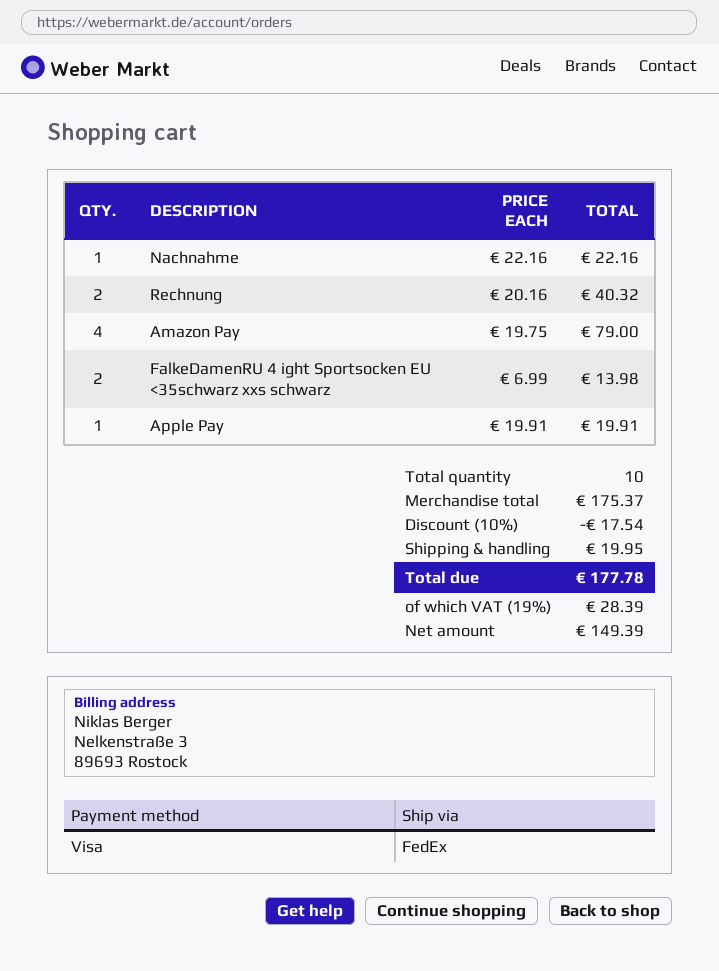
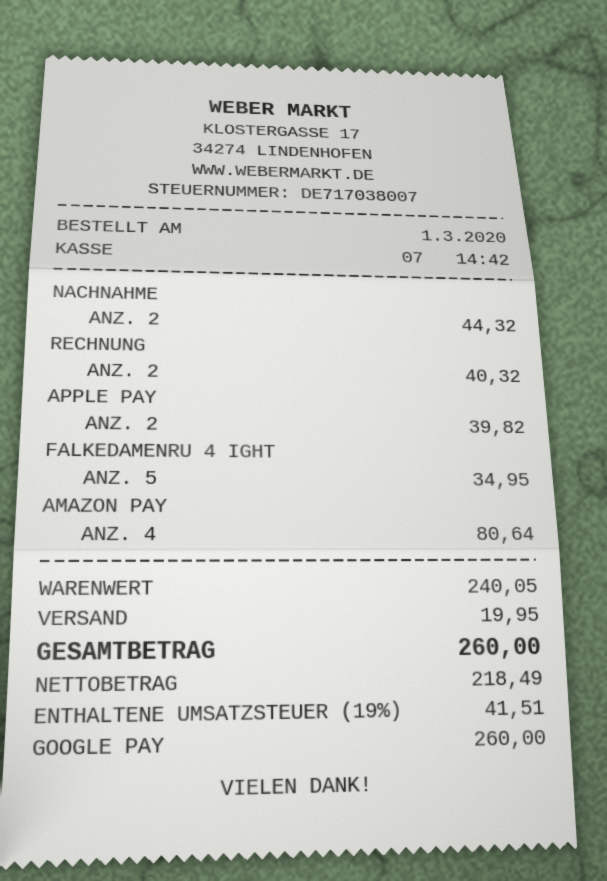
payment method: Visa -> Google Pay
Nachnahme: 1 for 22.16 -> 2 for 44.32
Amazon Pay: 4 for 79.00 -> 4 for 80.64
FalkeDamenRU 4 ight Sportsocken EU <35schwarz xxs schwarz: 2 for 13.98 -> 5 for 34.95
Apple Pay: 1 for 19.91 -> 2 for 39.82
subtotal: 175.37 -> 240.05
discount: 10% = 17.54 -> none
net: 149.39 -> 218.49
tax: 19% = 28.39 -> 19% = 41.51
total: 177.78 -> 260.00

